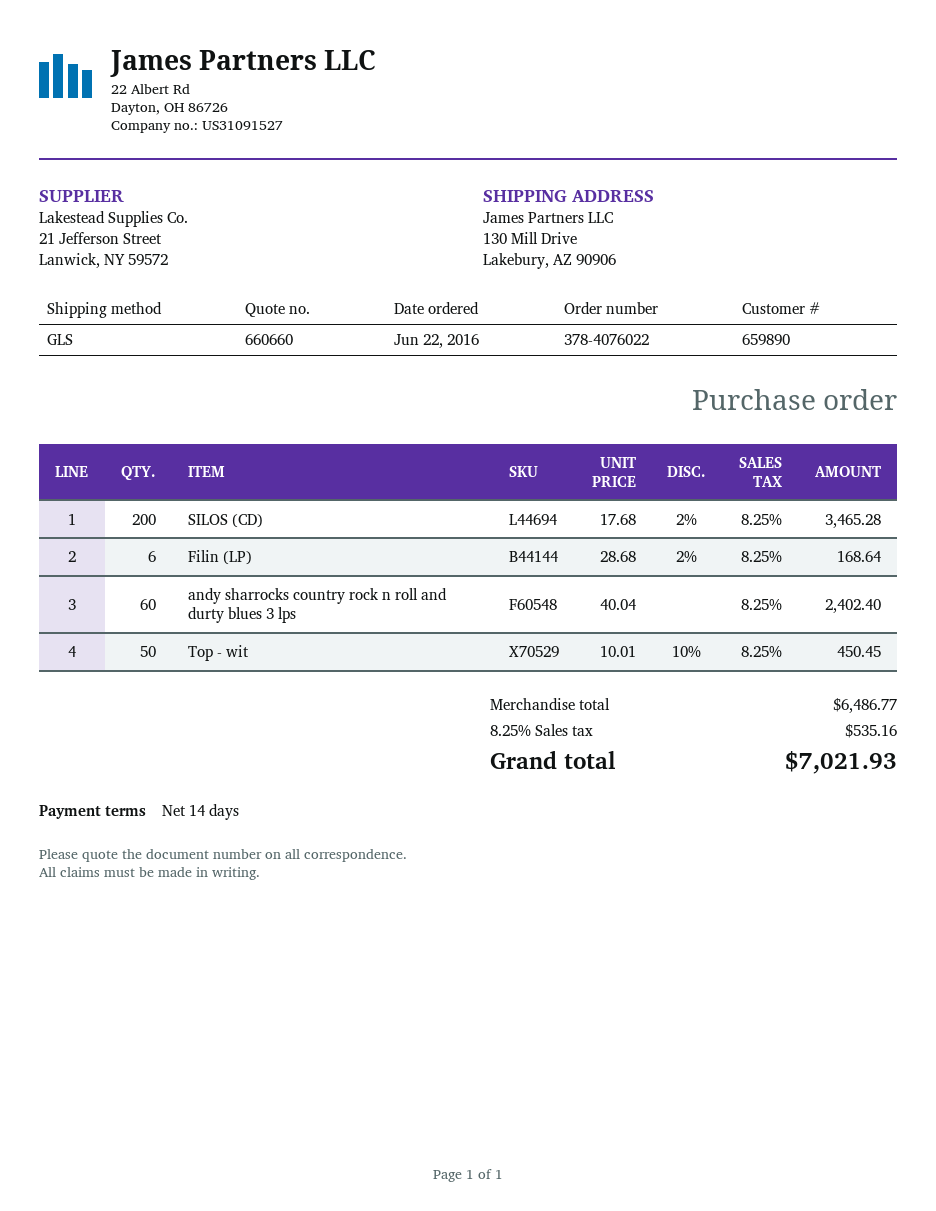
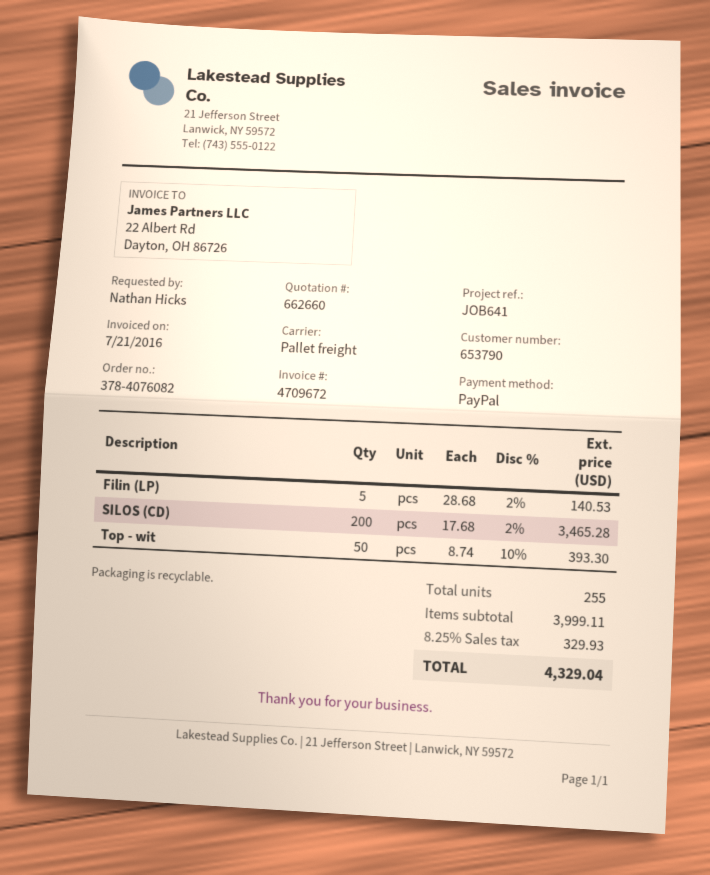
quote number: 660660 -> 662660
order number: 378-4076022 -> 378-4076082
customer number: 659890 -> 653790
shipping method: GLS -> pallet freight
Filin (LP): 6 x 28.68 - 2% = 168.64 -> 5 x 28.68 - 2% = 140.53
andy sharrocks country rock n roll and durty blues 3 lps: 60 x 40.04 = 2402.40 -> none
Top - wit: 50 x 10.01 - 10% = 450.45 -> 50 x 8.74 - 10% = 393.30
subtotal: 6486.77 -> 3999.11
tax: 8.25% = 535.16 -> 8.25% = 329.93
total: 7021.93 -> 4329.04

